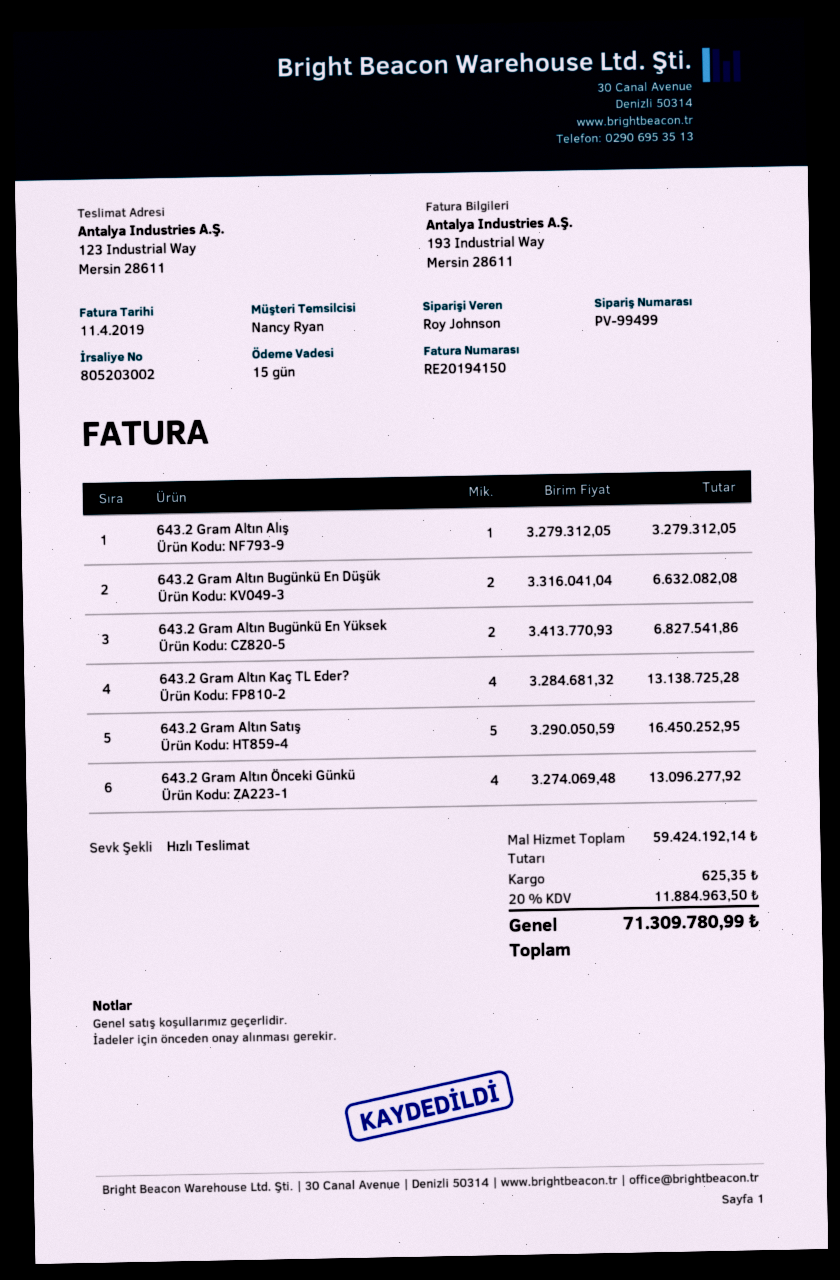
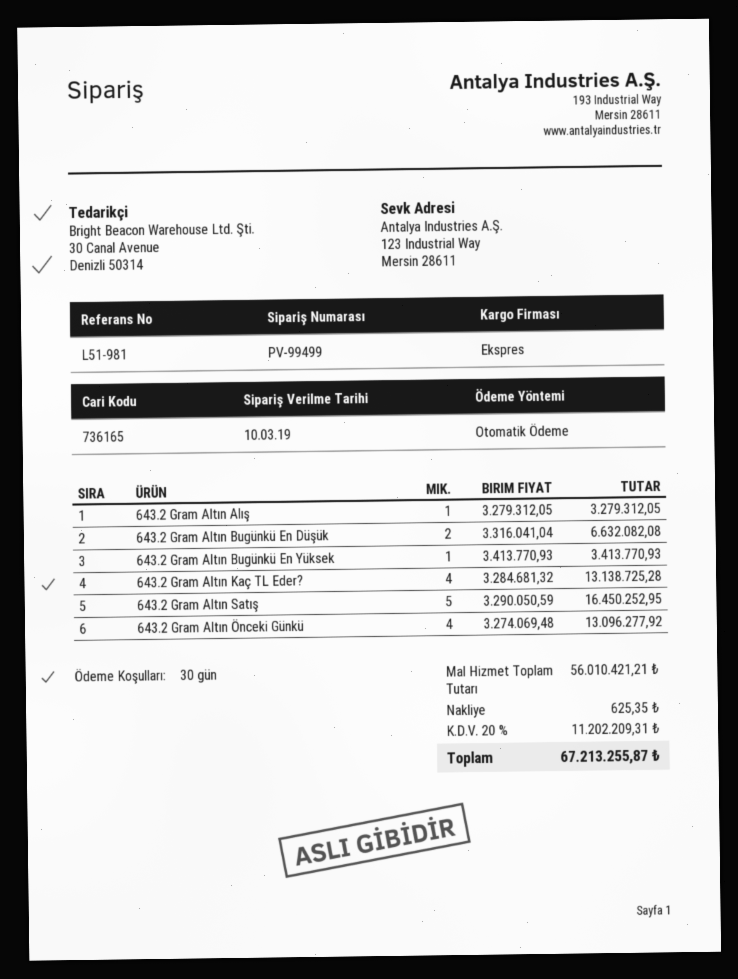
payment terms: 15 days -> 30 days
643.2 Gram Altın Bugünkü En Yüksek: 2 x 3413770.93 = 6827541.86 -> 1 x 3413770.93 = 3413770.93
subtotal: 59424192.14 -> 56010421.21
tax: 20% = 11884963.50 -> 20% = 11202209.31
total: 71309780.99 -> 67213255.87

